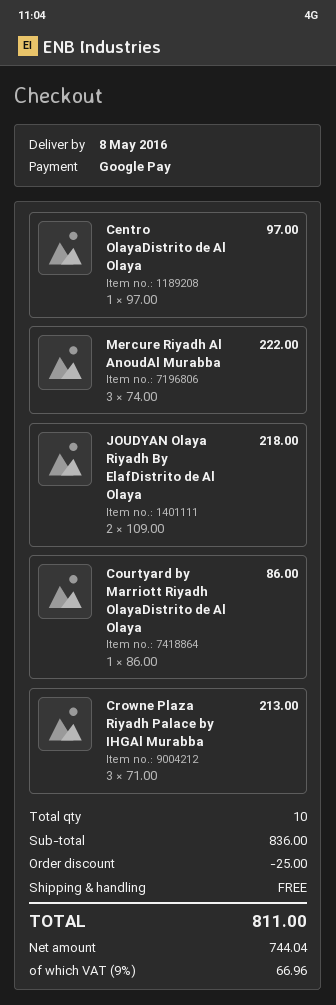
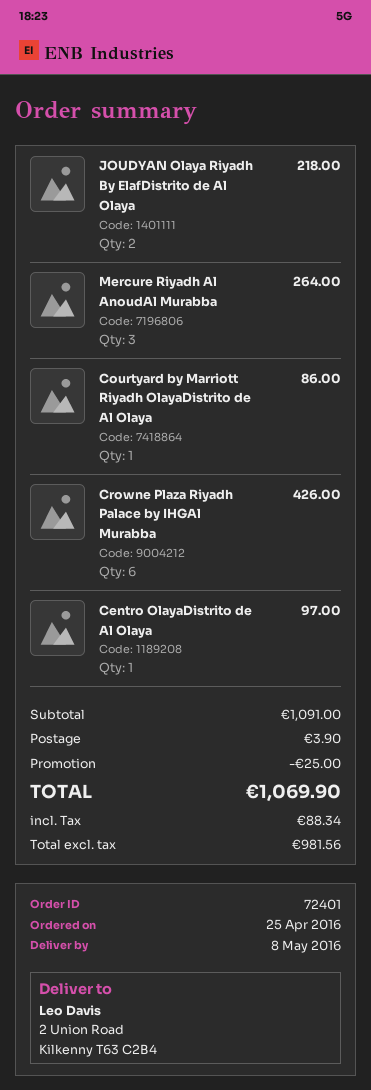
Mercure Riyadh Al AnoudAl Murabba: 3 for 222.00 -> 3 for 264.00
Crowne Plaza Riyadh Palace by IHGAl Murabba: 3 for 213.00 -> 6 for 426.00
subtotal: 836.00 -> 1091.00
shipping: 0.00 -> 3.90
net: 744.04 -> 981.56
tax: 66.96 -> 88.34
total: 811.00 -> 1069.90

